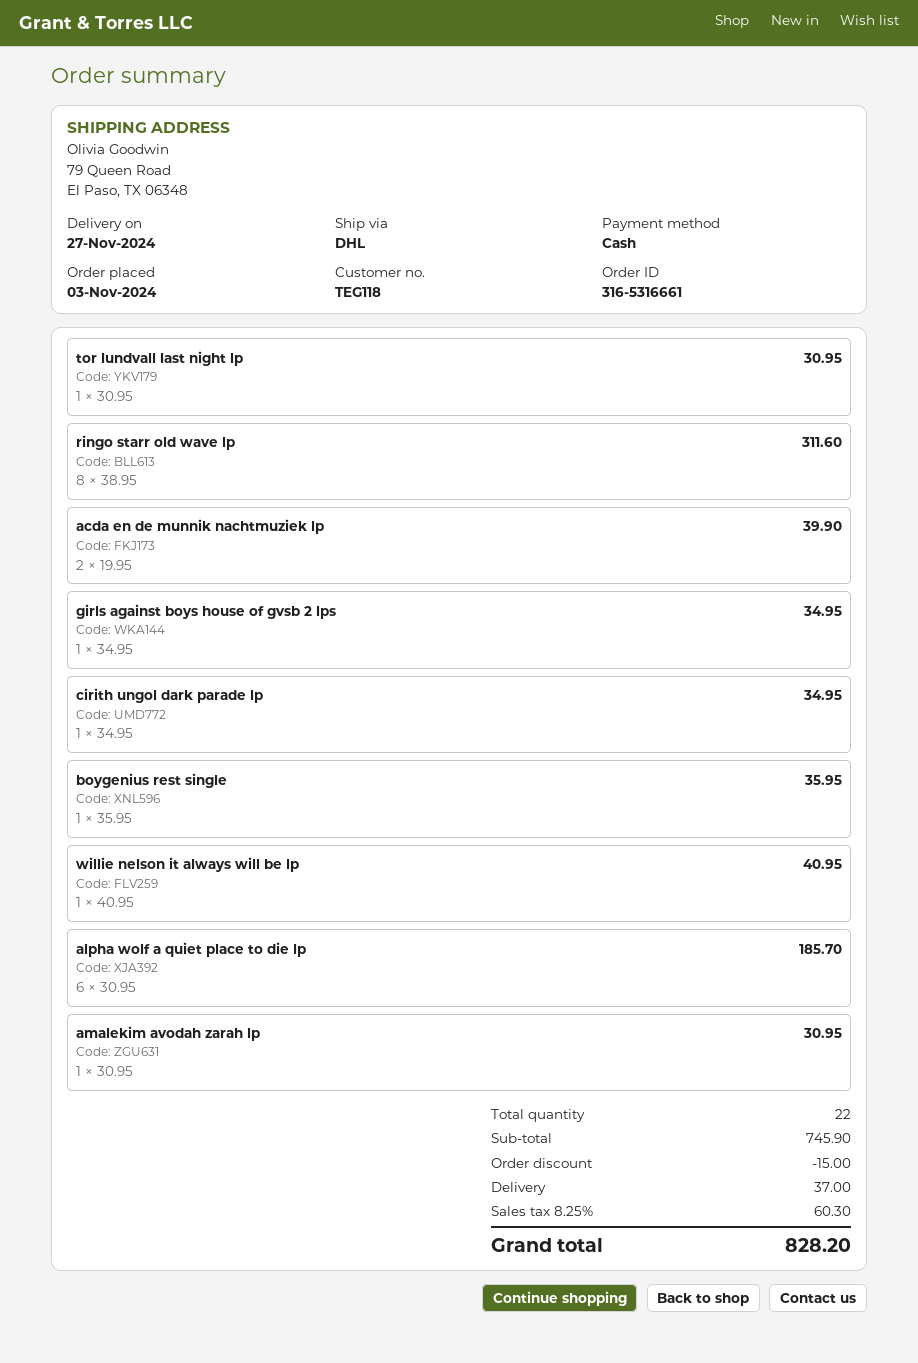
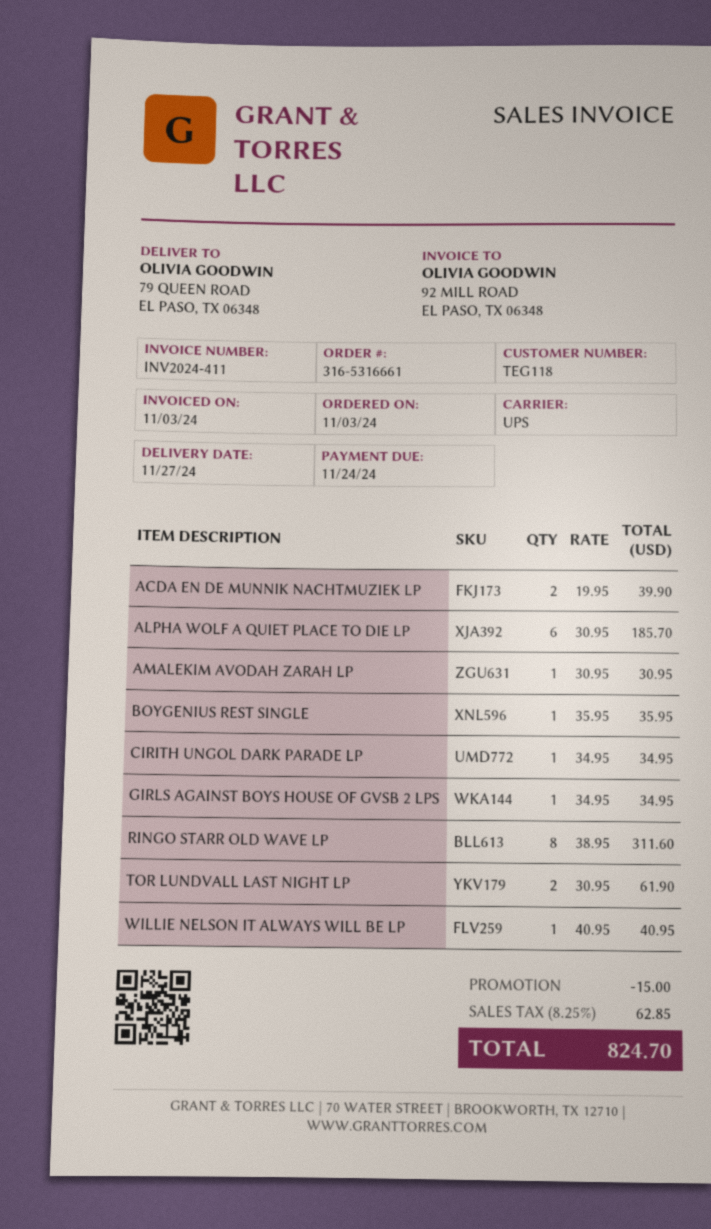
shipping method: DHL -> UPS
tor lundvall last night lp: 1 x 30.95 = 30.95 -> 2 x 30.95 = 61.90
shipping: 37.00 -> none
tax: 8.25% = 60.30 -> 8.25% = 62.85
total: 828.20 -> 824.70

